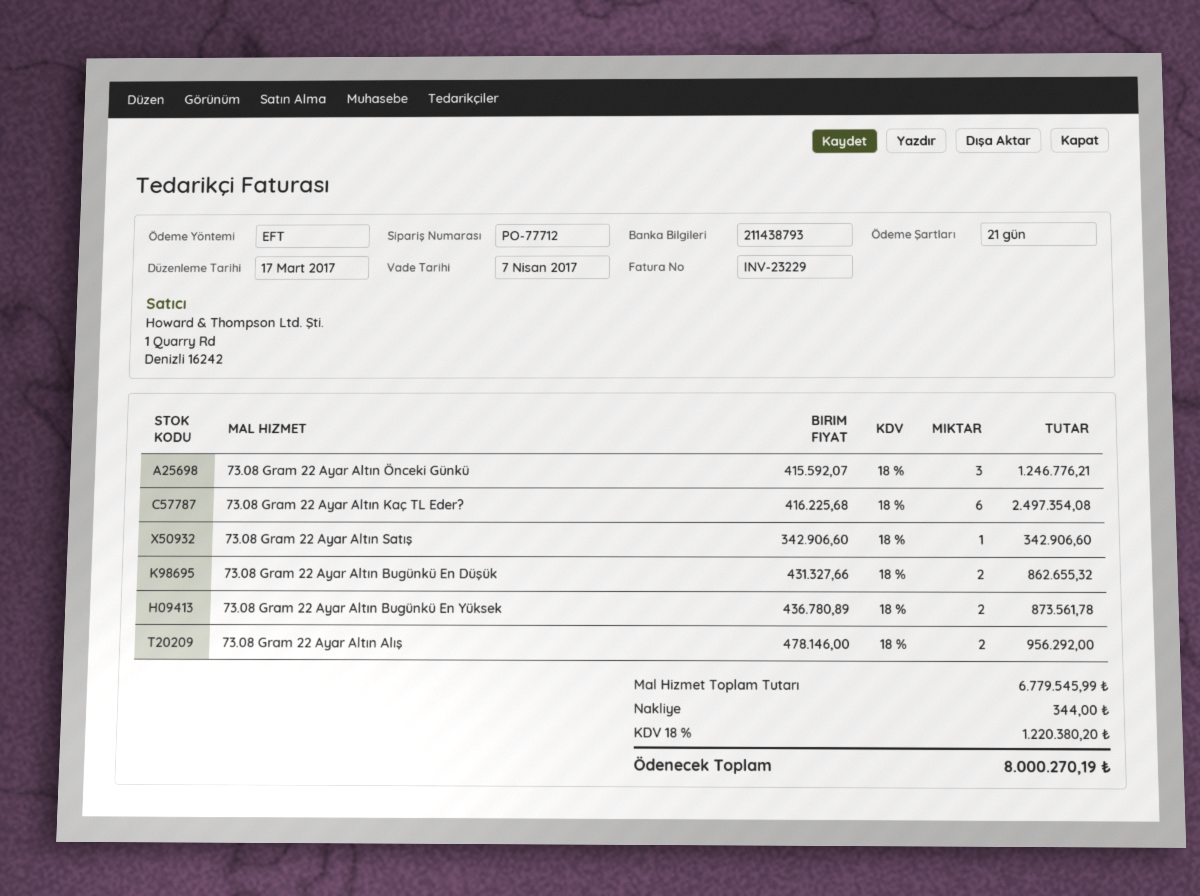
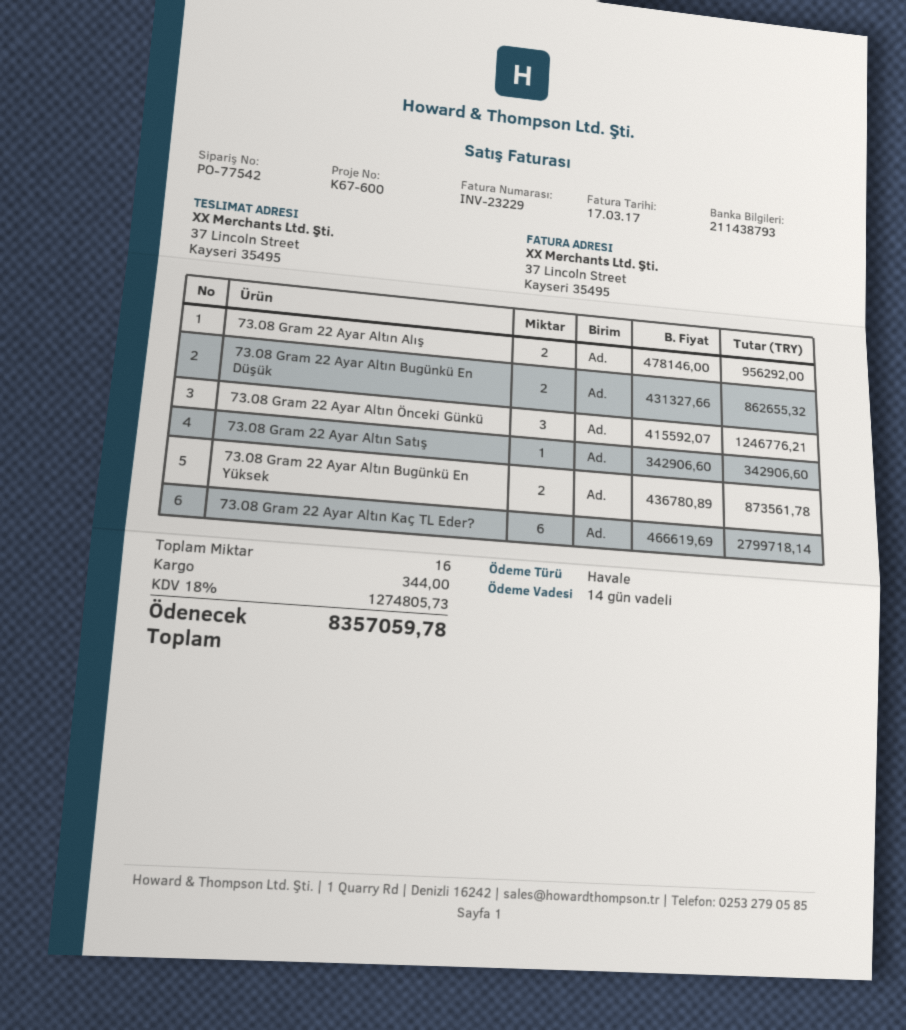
order number: PO-77712 -> PO-77542
payment terms: 21 days -> 14 days
73.08 Gram 22 Ayar Altın Kaç TL Eder?: 6 x 416225.68 = 2497354.08 -> 6 x 466619.69 = 2799718.14
tax: 18% = 1220380.20 -> 18% = 1274805.73
total: 8000270.19 -> 8357059.78

